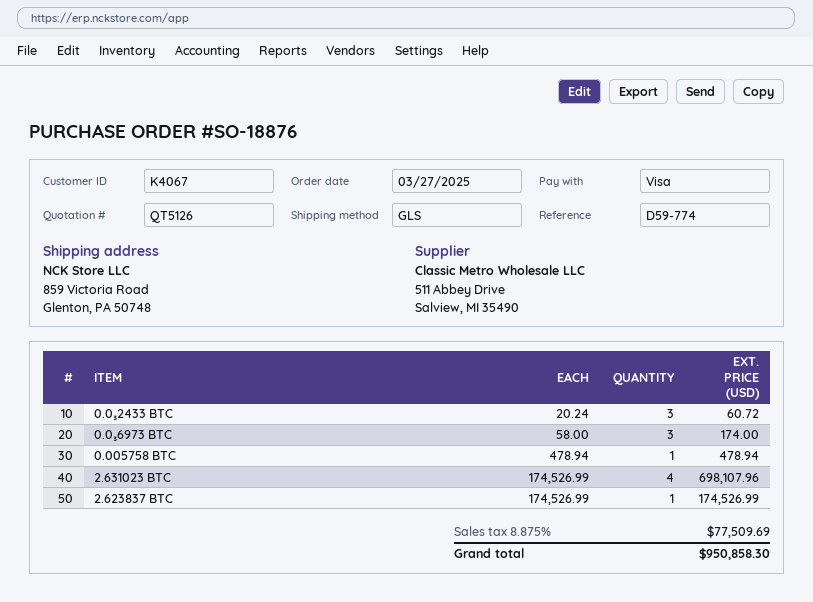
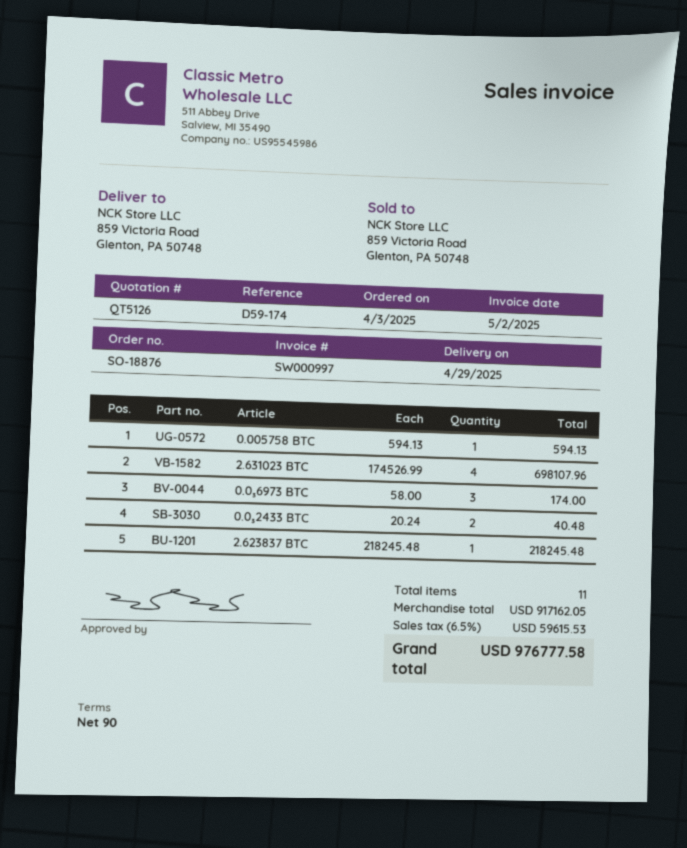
order date: 2025-03-27 -> 2025-04-03
reference: D59-774 -> D59-174
0.0₃2433 BTC: 3 x 20.24 = 60.72 -> 2 x 20.24 = 40.48
0.005758 BTC: 1 x 478.94 = 478.94 -> 1 x 594.13 = 594.13
2.623837 BTC: 1 x 174526.99 = 174526.99 -> 1 x 218245.48 = 218245.48
tax: 8.875% = 77509.69 -> 6.5% = 59615.53
total: 950858.30 -> 976777.58

